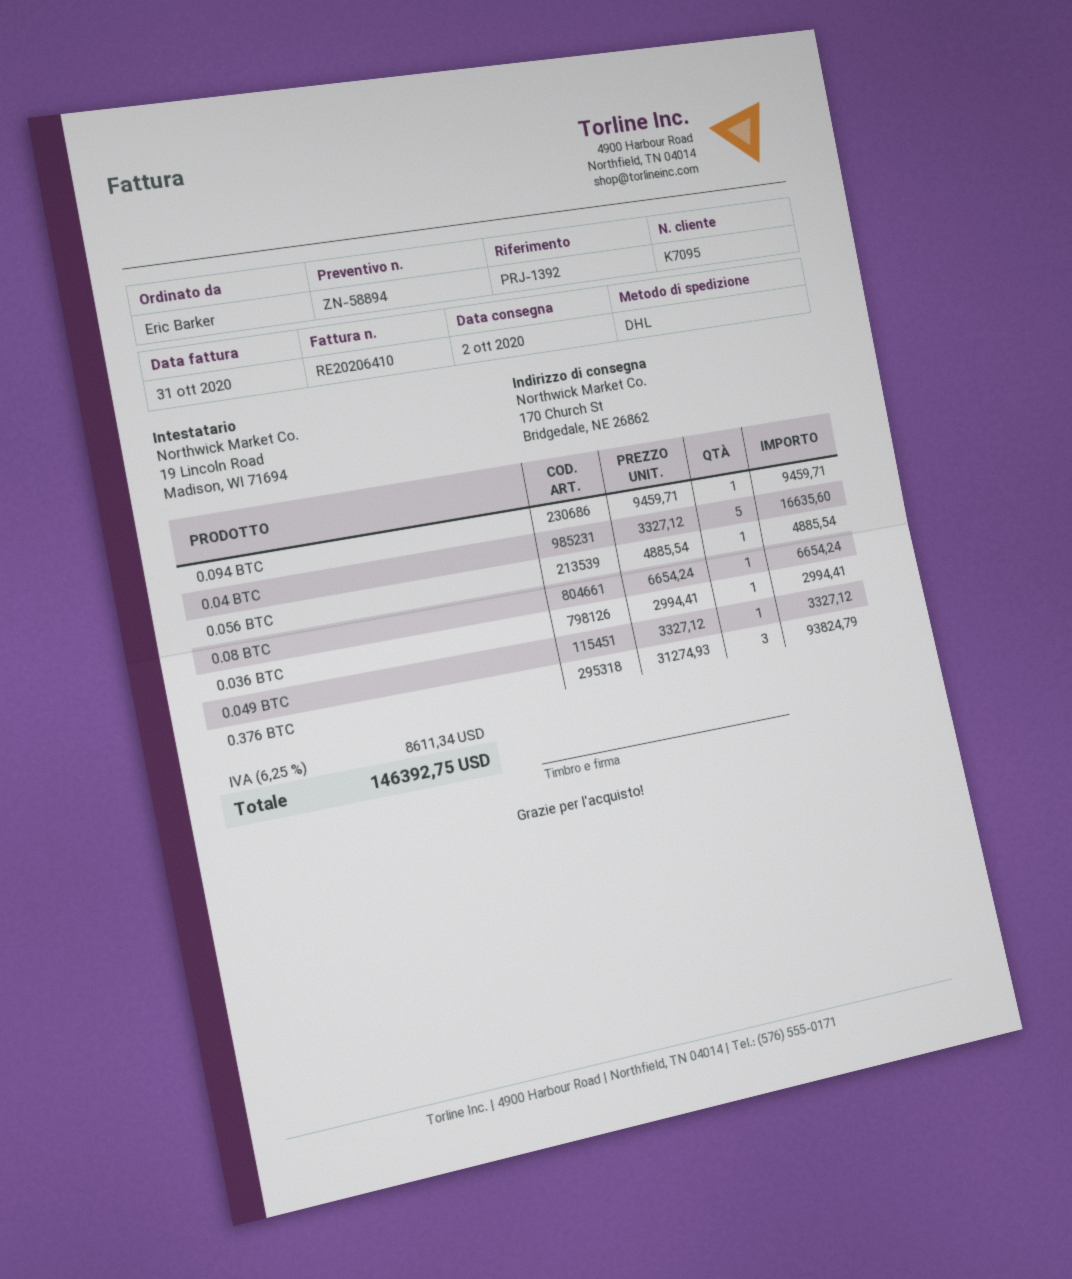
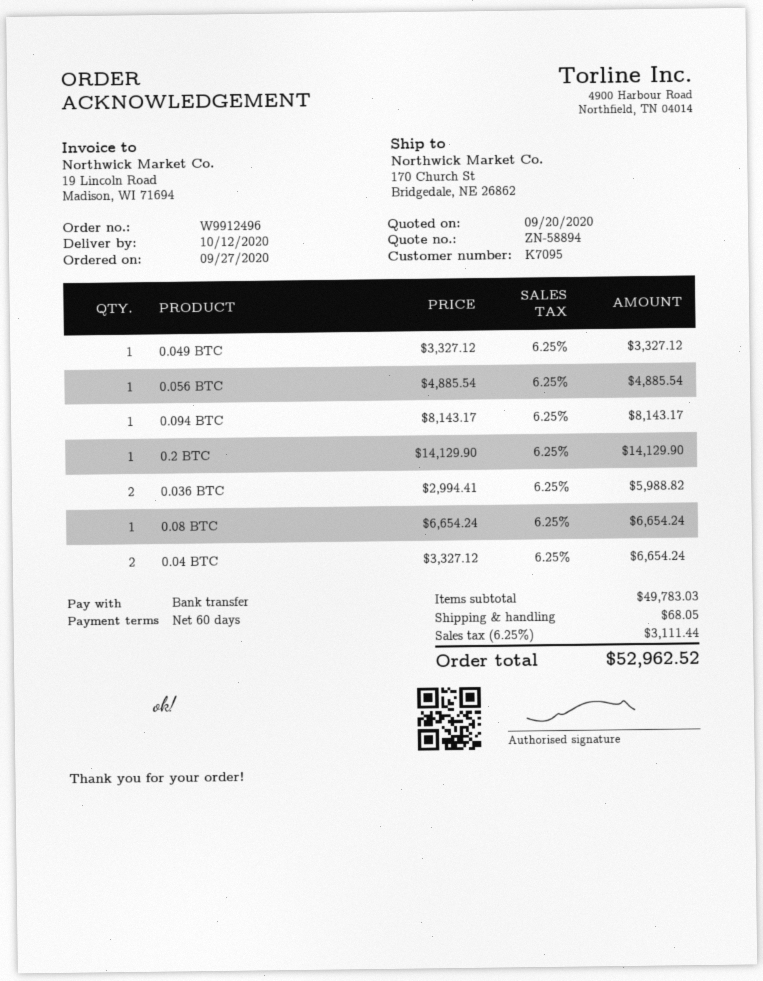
delivery date: 2020-10-02 -> 2020-10-12
0.094 BTC: 1 x 9459.71 = 9459.71 -> 1 x 8143.17 = 8143.17
0.04 BTC: 5 x 3327.12 = 16635.60 -> 2 x 3327.12 = 6654.24
0.036 BTC: 1 x 2994.41 = 2994.41 -> 2 x 2994.41 = 5988.82
0.376 BTC: 3 x 31274.93 = 93824.79 -> none
0.2 BTC: none -> 1 x 14129.90 = 14129.90
shipping: none -> 68.05
tax: 6.25% = 8611.34 -> 6.25% = 3111.44
total: 146392.75 -> 52962.52

